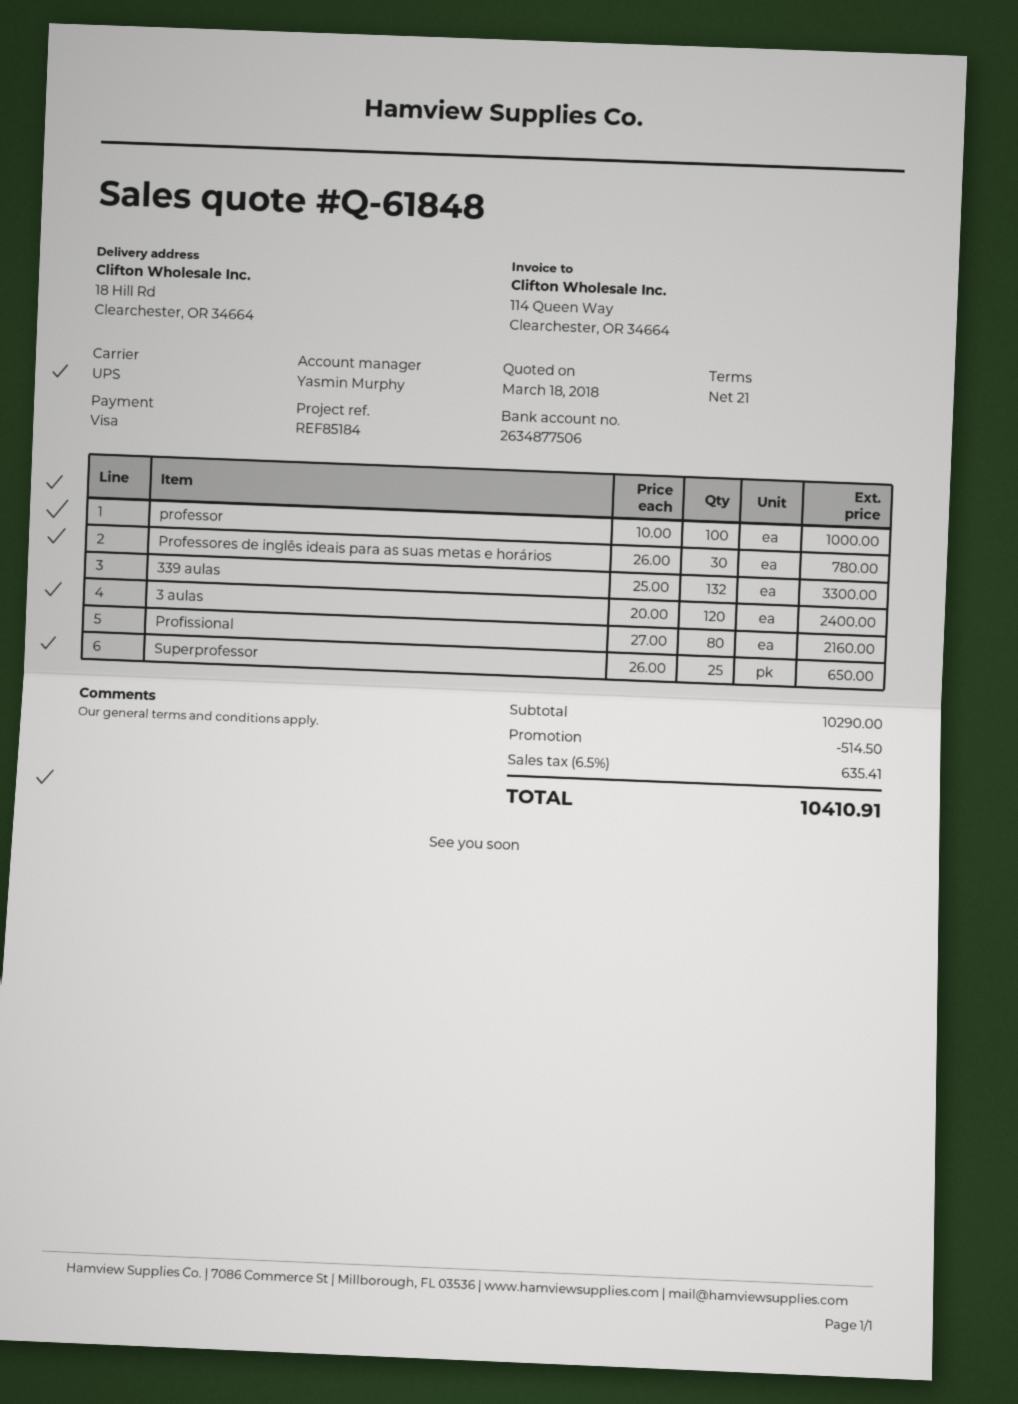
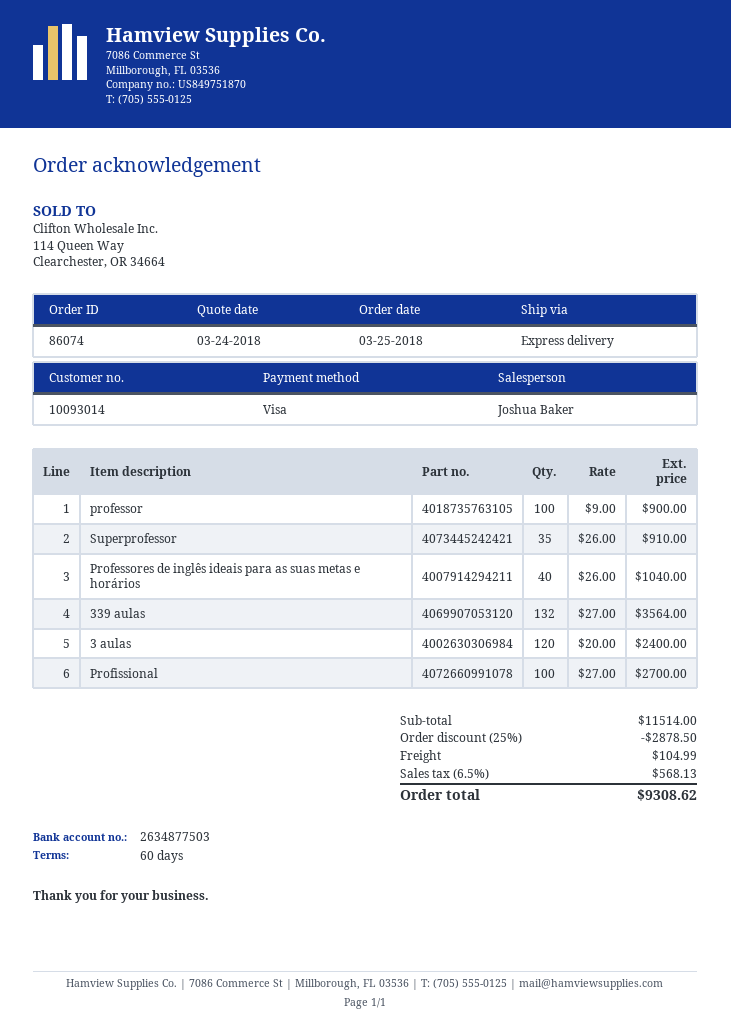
quote date: 2018-03-18 -> 2018-03-24
payment terms: 21 days -> 60 days
sales rep: Yasmin Murphy -> Joshua Baker
bank account: 2634877506 -> 2634877503
shipping method: UPS -> express
professor: 100 x 10.00 = 1000.00 -> 100 x 9.00 = 900.00
Professores de inglês ideais para as suas metas e horários: 30 x 26.00 = 780.00 -> 40 x 26.00 = 1040.00
339 aulas: 132 x 25.00 = 3300.00 -> 132 x 27.00 = 3564.00
Profissional: 80 x 27.00 = 2160.00 -> 100 x 27.00 = 2700.00
Superprofessor: 25 x 26.00 = 650.00 -> 35 x 26.00 = 910.00
subtotal: 10290.00 -> 11514.00
discount: 514.50 -> 2878.50
shipping: none -> 104.99
tax: 6.5% = 635.41 -> 6.5% = 568.13
total: 10410.91 -> 9308.62

